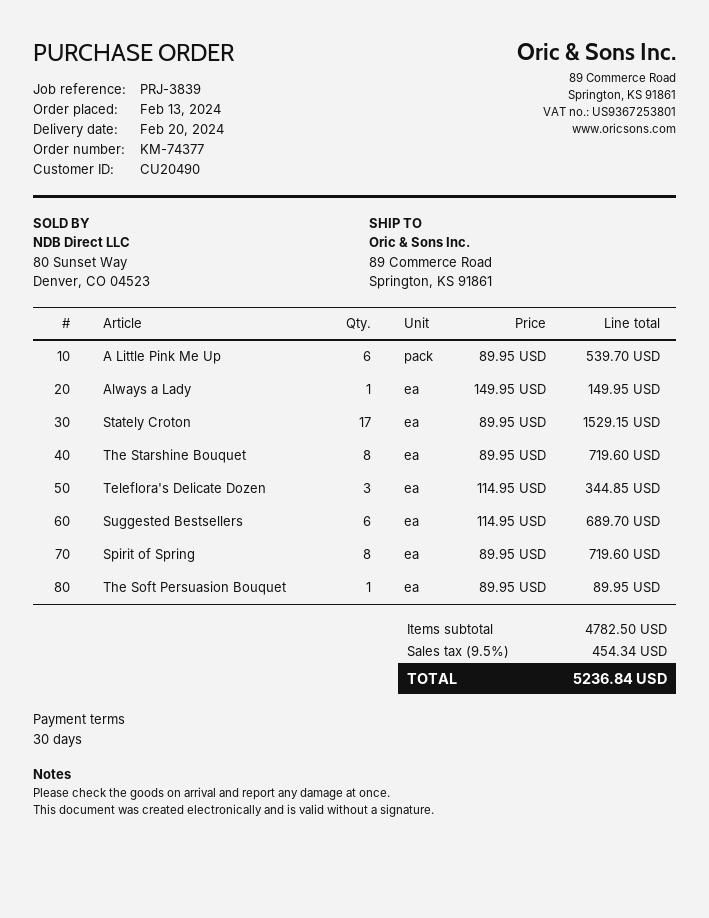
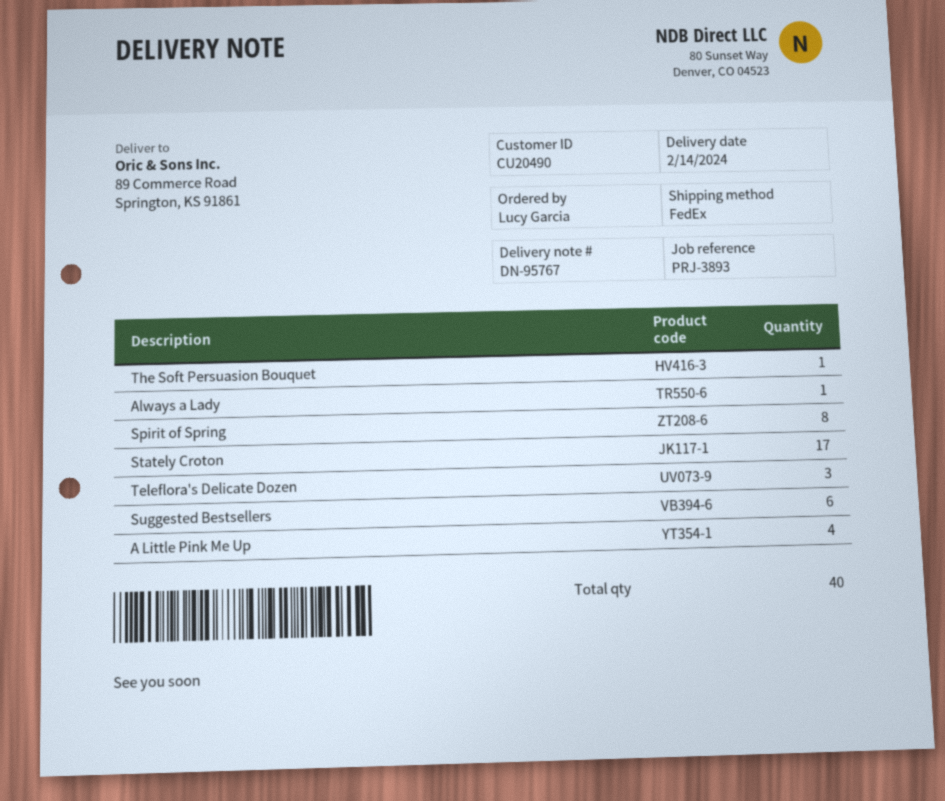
delivery date: 2024-02-20 -> 2024-02-14
reference: PRJ-3839 -> PRJ-3893
A Little Pink Me Up: 6 -> 4
The Starshine Bouquet: 8 -> none

